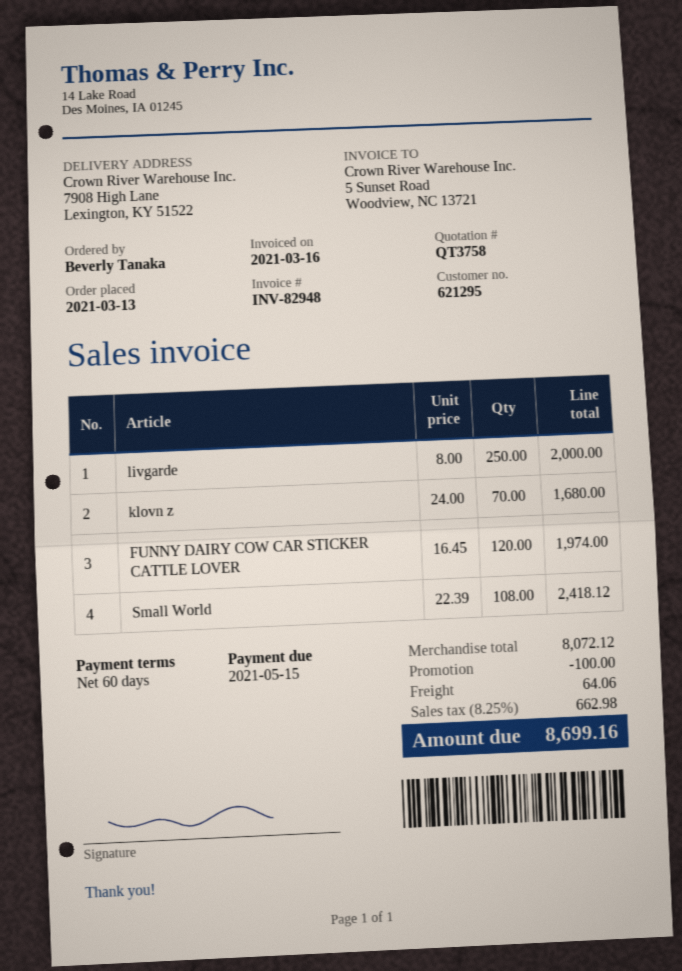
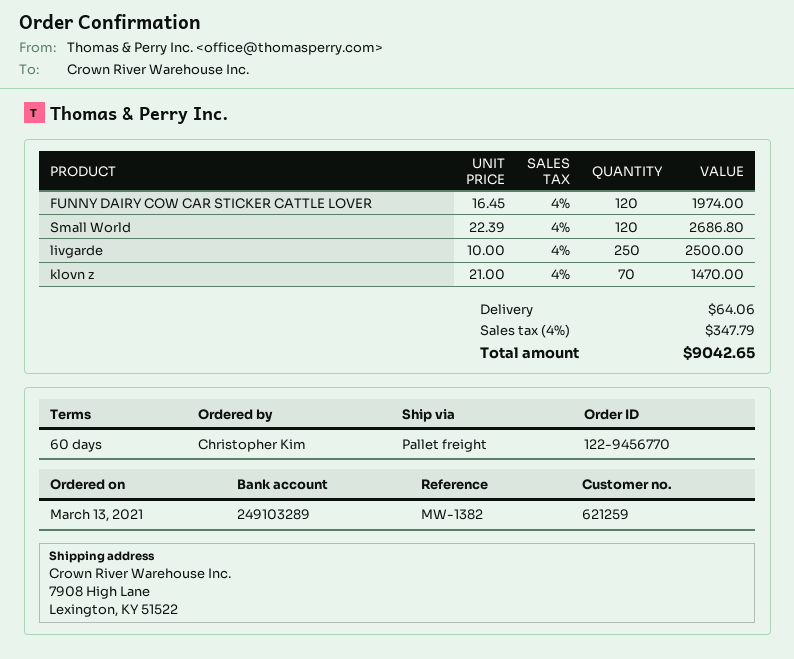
customer number: 621295 -> 621259
ordered by: Beverly Tanaka -> Christopher Kim
livgarde: 250 x 8.00 = 2000.00 -> 250 x 10.00 = 2500.00
klovn z: 70 x 24.00 = 1680.00 -> 70 x 21.00 = 1470.00
Small World: 108 x 22.39 = 2418.12 -> 120 x 22.39 = 2686.80
discount: 100.00 -> none
tax: 8.25% = 662.98 -> 4% = 347.79
total: 8699.16 -> 9042.65

